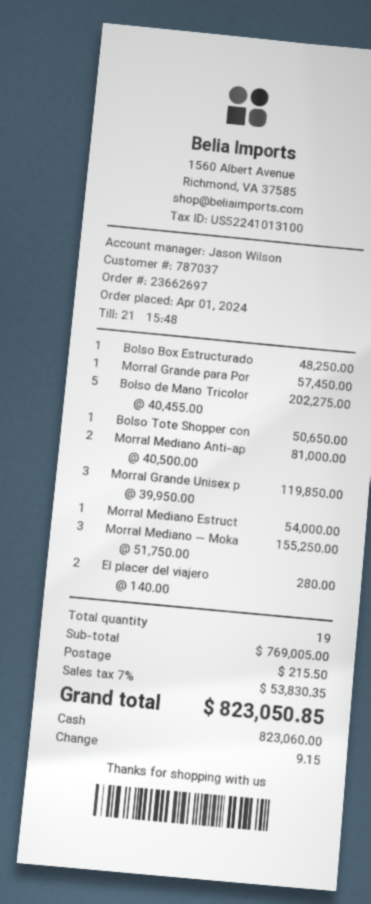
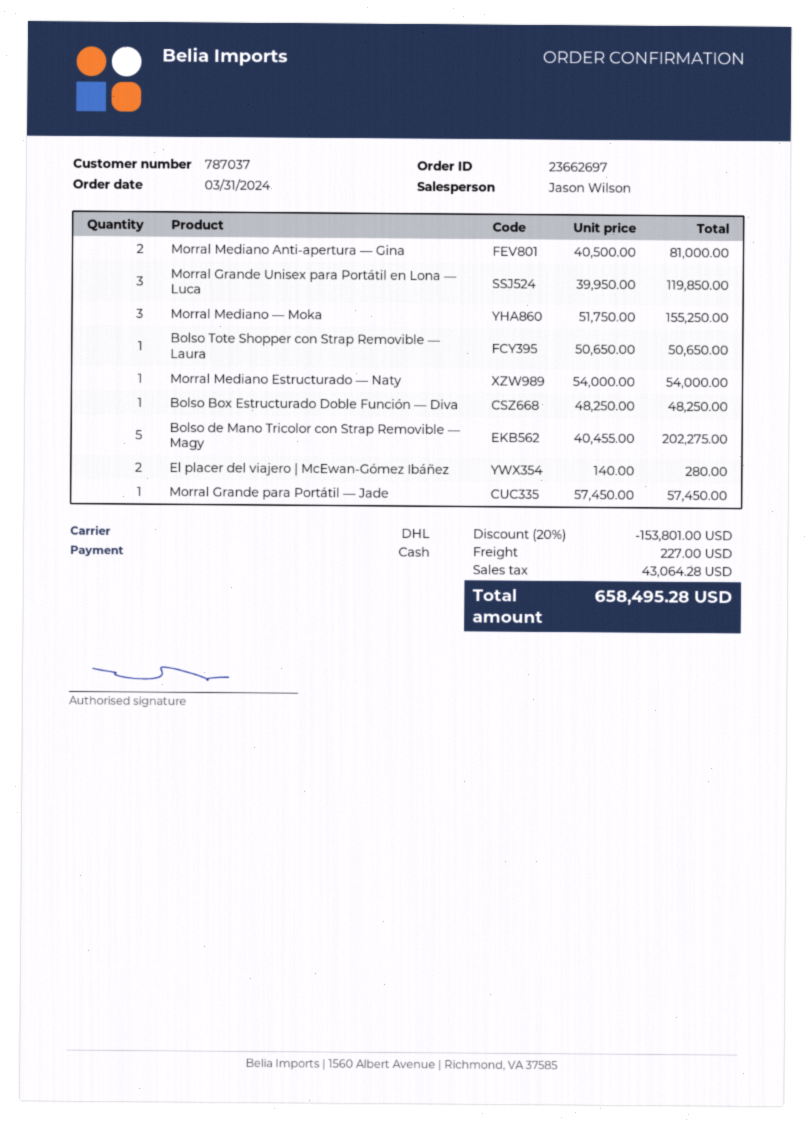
order date: 2024-04-01 -> 2024-03-31
discount: none -> 20% = 153801.00
shipping: 215.50 -> 227.00
tax: 53830.35 -> 43064.28
total: 823050.85 -> 658495.28

